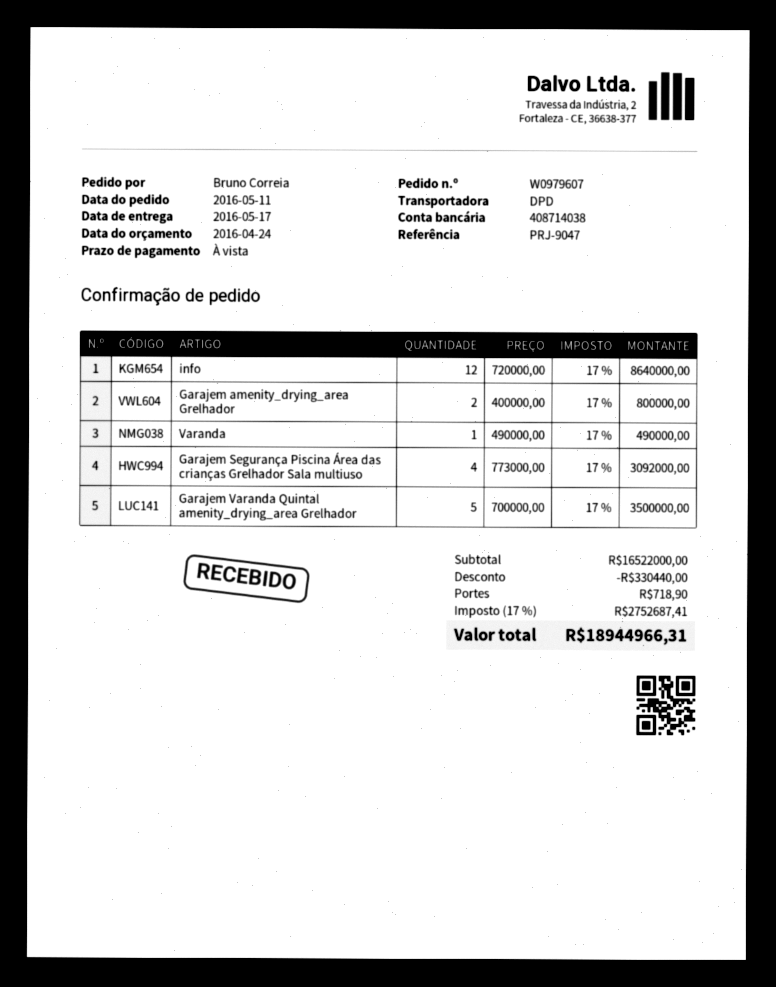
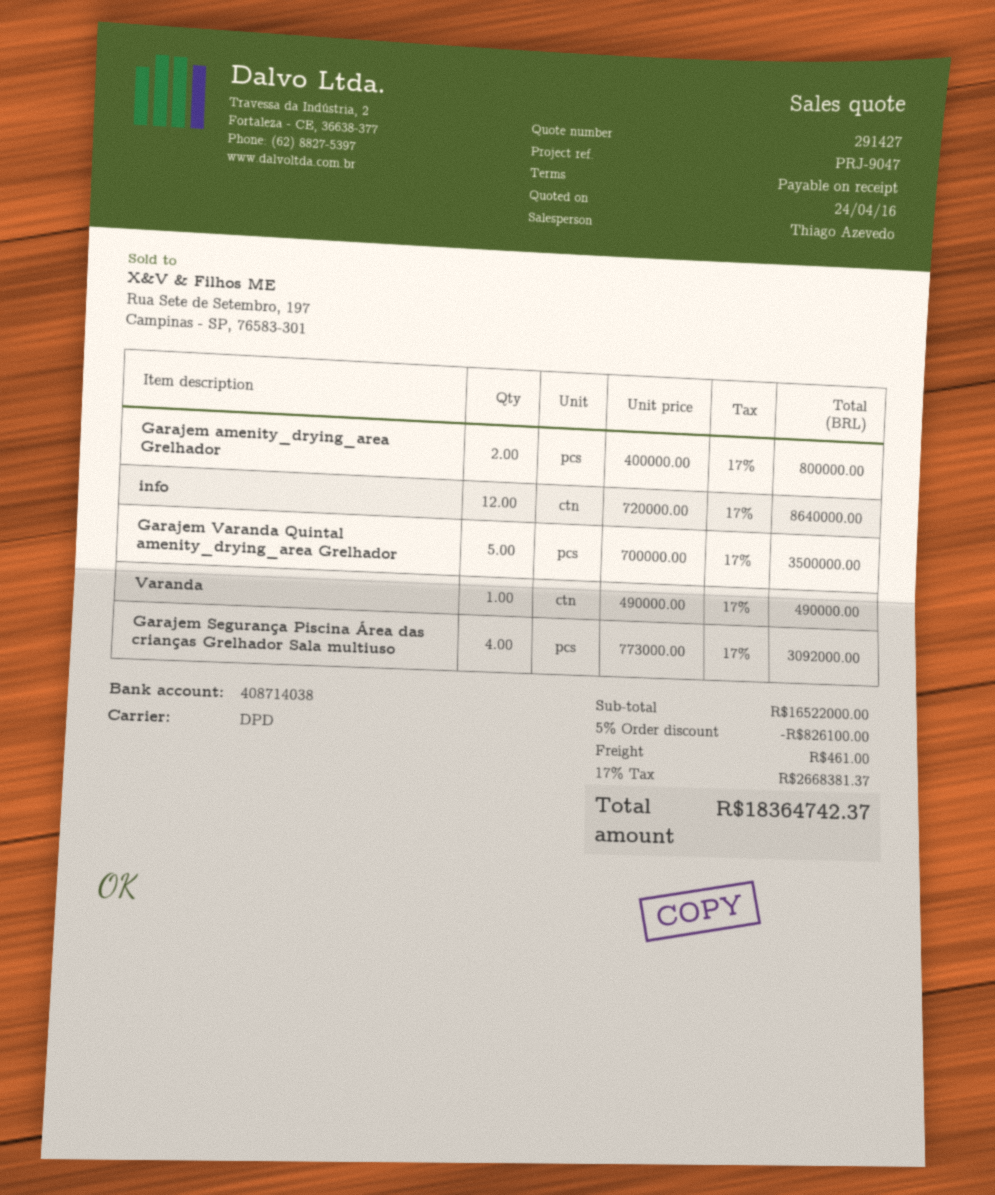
discount: 330440.00 -> 826100.00
shipping: 718.90 -> 461.00
tax: 17% = 2752687.41 -> 17% = 2668381.37
total: 18944966.31 -> 18364742.37

